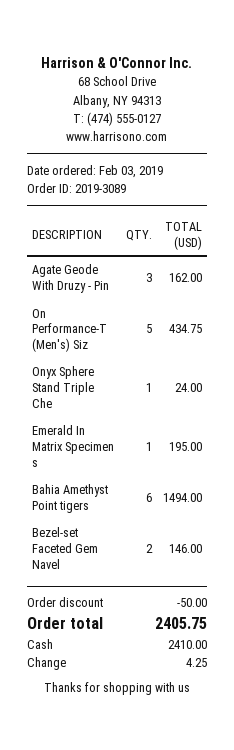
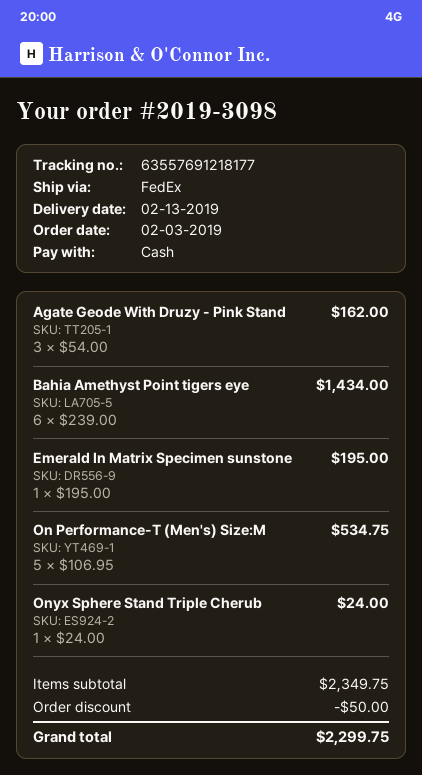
order number: 2019-3089 -> 2019-3098
On Performance-T (Men's) Siz: 5 for 434.75 -> 5 for 534.75
Bahia Amethyst Point tigers: 6 for 1494.00 -> 6 for 1434.00
Bezel-set Faceted Gem Navel: 2 for 146.00 -> none
total: 2405.75 -> 2299.75

